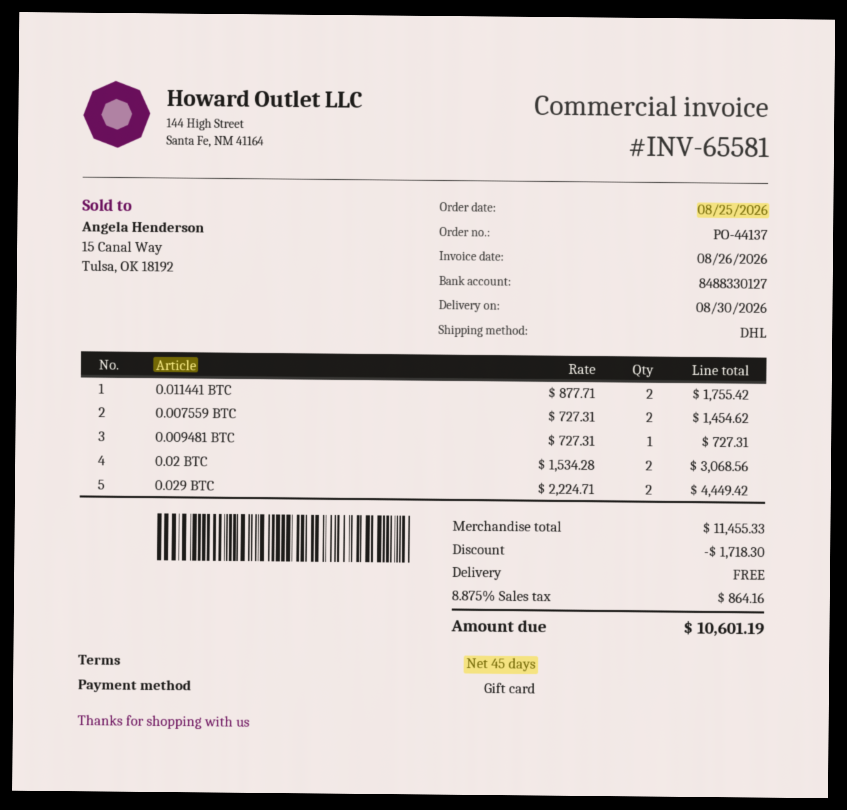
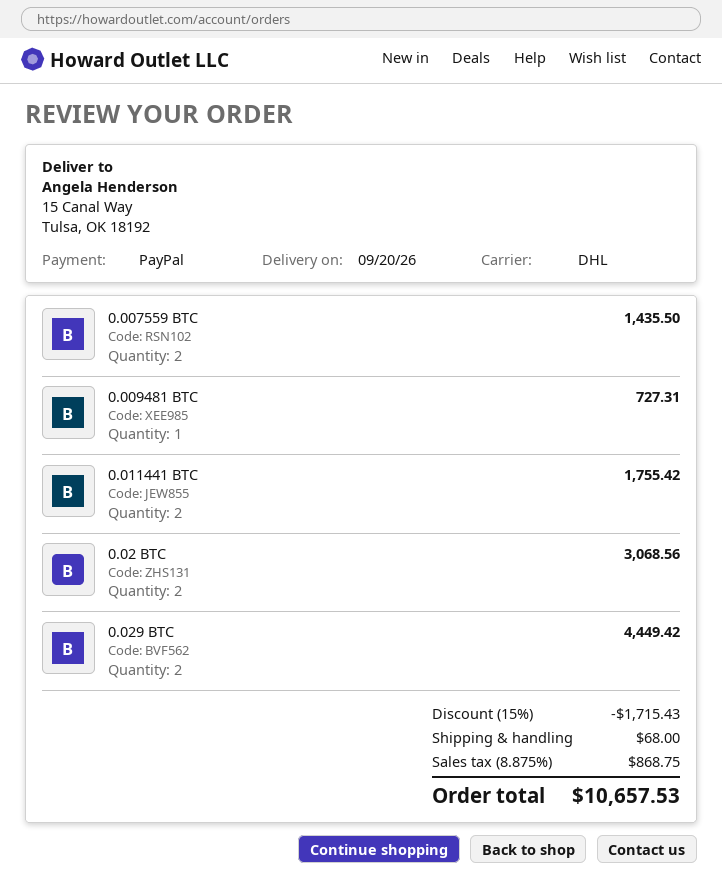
delivery date: 2026-08-30 -> 2026-09-20
payment method: gift card -> PayPal
0.007559 BTC: 2 for 1454.62 -> 2 for 1435.50
discount: 1718.30 -> 1715.43
shipping: 0.00 -> 68.00
tax: 8.875% = 864.16 -> 8.875% = 868.75
total: 10601.19 -> 10657.53

